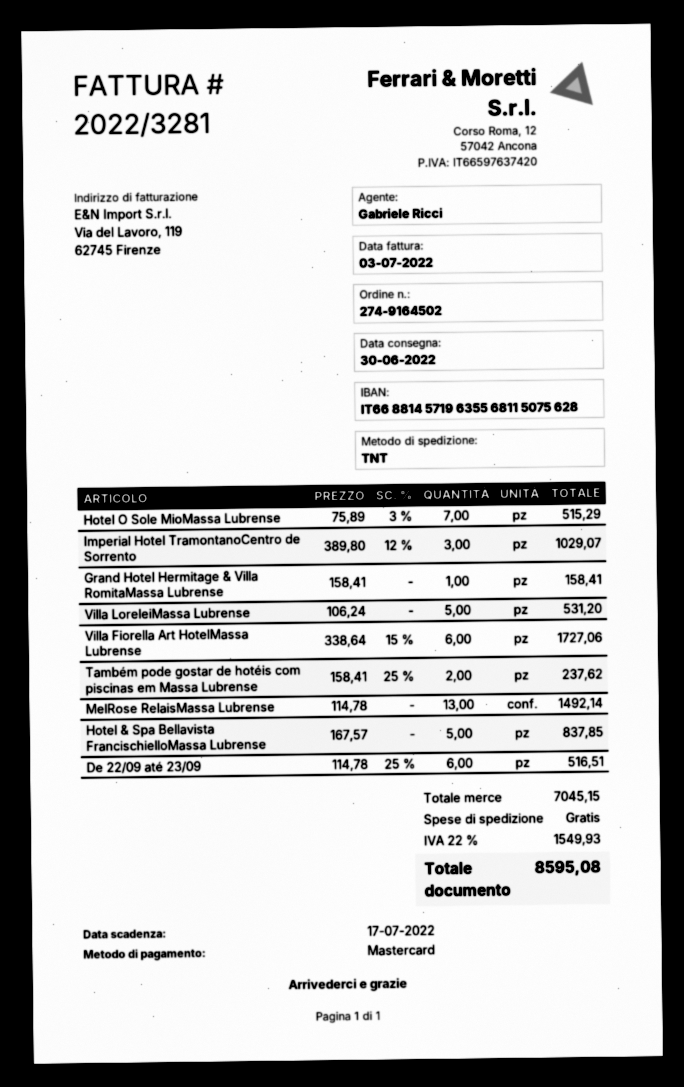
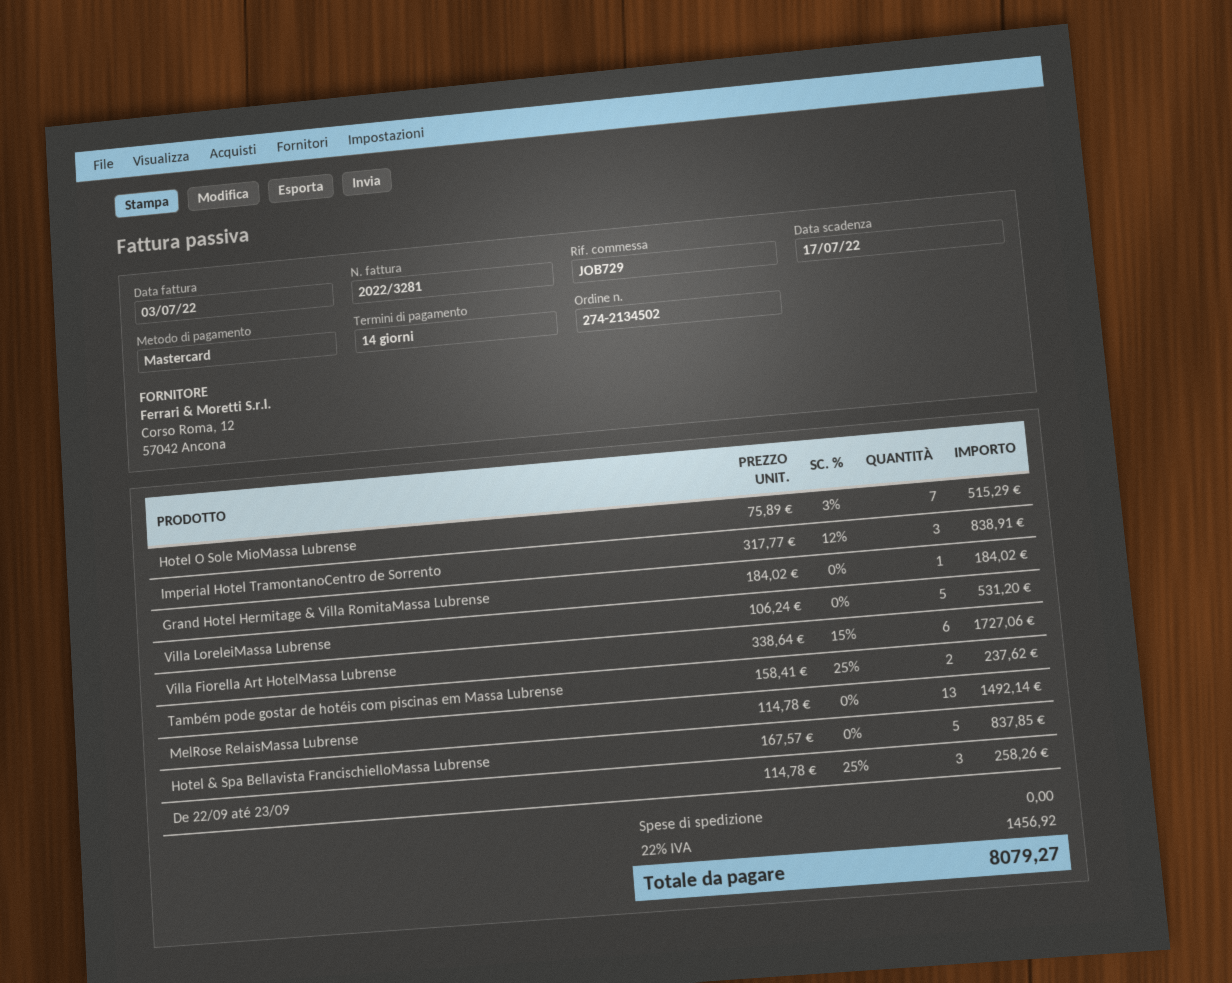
order number: 274-9164502 -> 274-2134502
Imperial Hotel TramontanoCentro de Sorrento: 3 x 389.80 - 12% = 1029.07 -> 3 x 317.77 - 12% = 838.91
Grand Hotel Hermitage & Villa RomitaMassa Lubrense: 1 x 158.41 = 158.41 -> 1 x 184.02 = 184.02
De 22/09 até 23/09: 6 x 114.78 - 25% = 516.51 -> 3 x 114.78 - 25% = 258.26
tax: 22% = 1549.93 -> 22% = 1456.92
total: 8595.08 -> 8079.27

